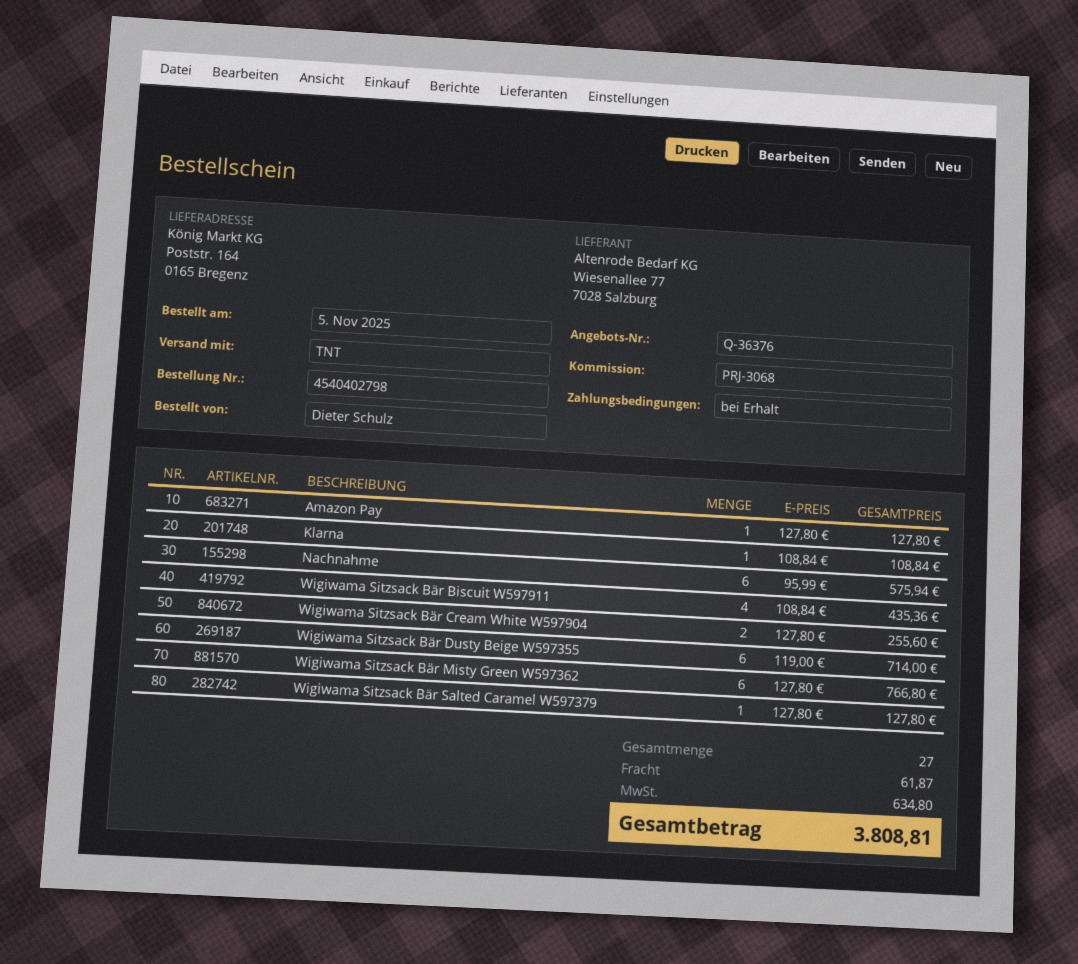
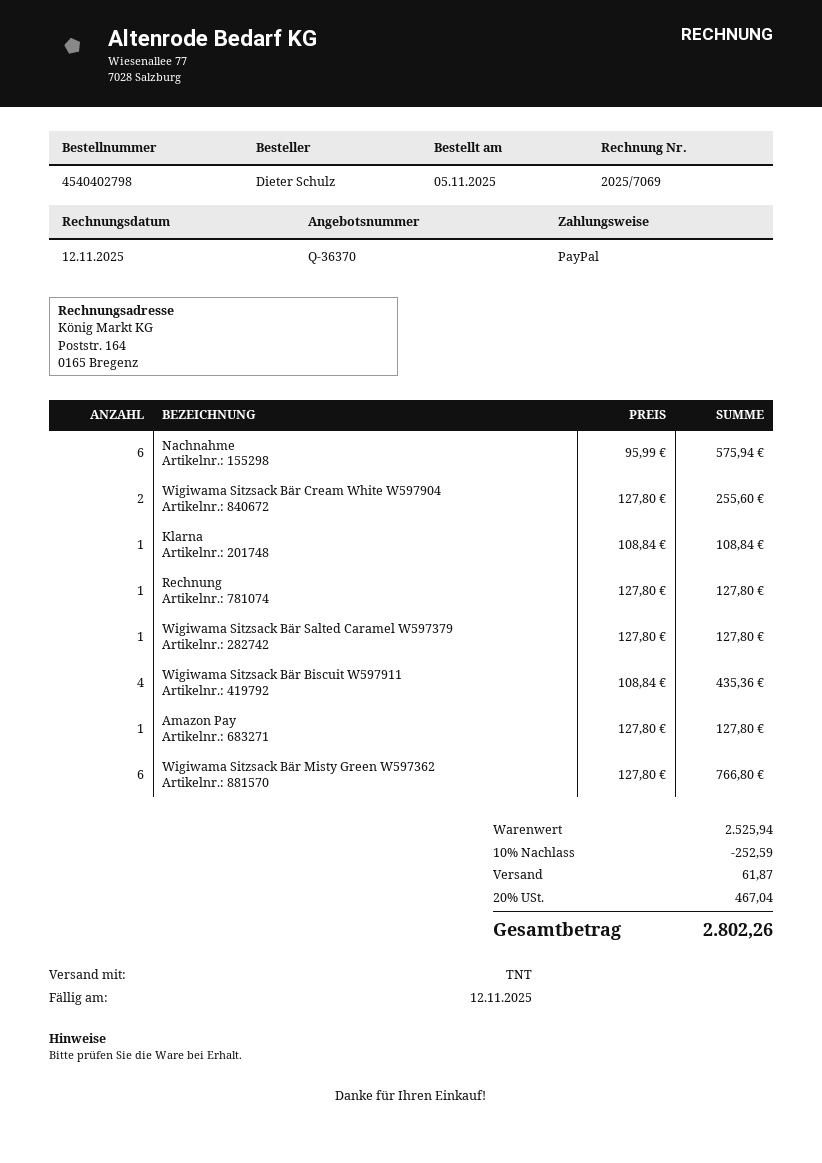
quote number: Q-36376 -> Q-36370
Wigiwama Sitzsack Bär Dusty Beige W597355: 6 x 119.00 = 714.00 -> none
Rechnung: none -> 1 x 127.80 = 127.80
discount: none -> 10% = 252.59
tax: 634.80 -> 467.04
total: 3808.81 -> 2802.26

